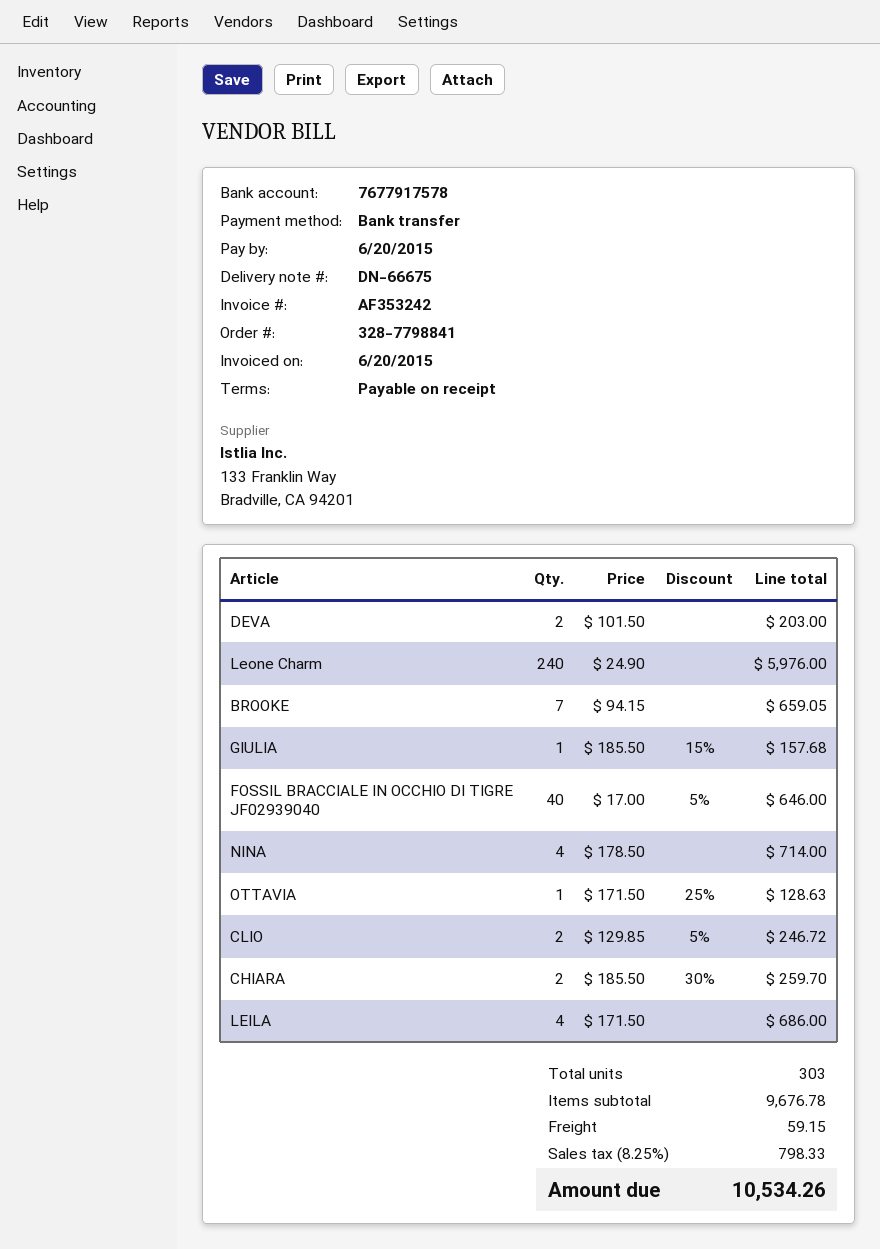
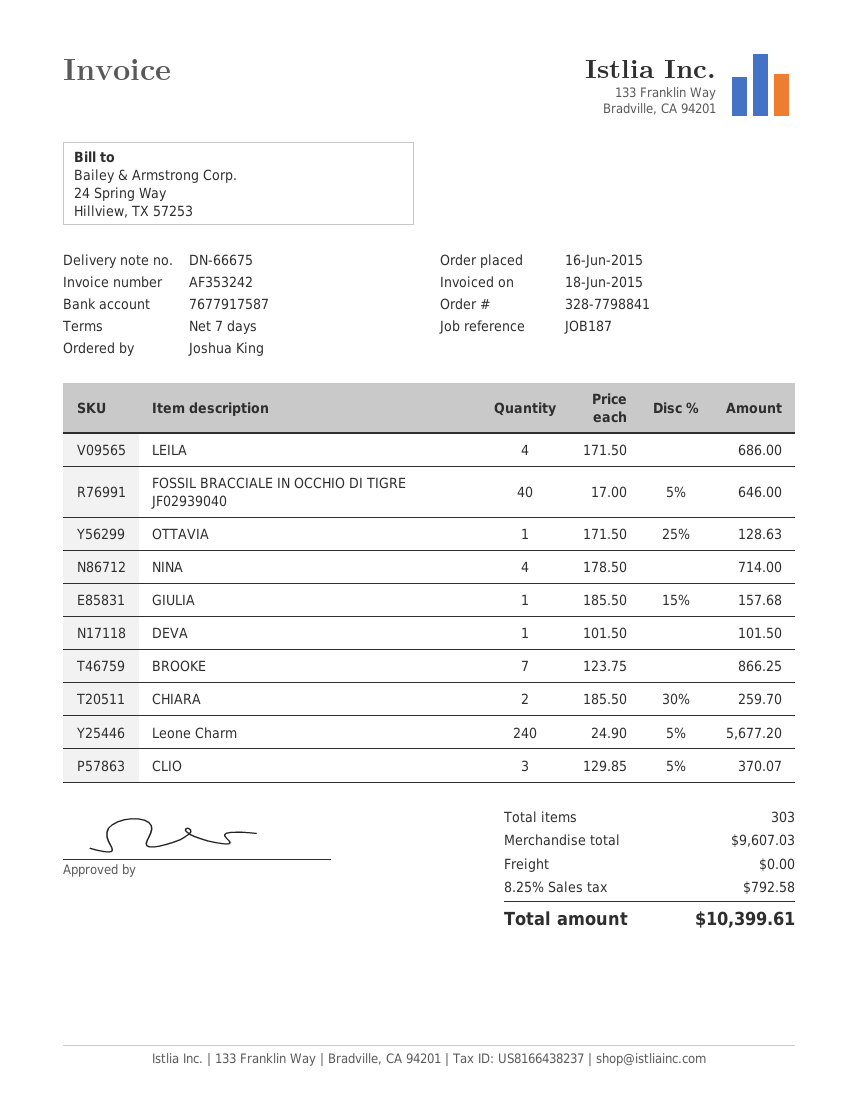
invoice date: 2015-06-20 -> 2015-06-18
payment terms: on receipt -> 7 days
bank account: 7677917578 -> 7677917587
DEVA: 2 x 101.50 = 203.00 -> 1 x 101.50 = 101.50
Leone Charm: 240 x 24.90 = 5976.00 -> 240 x 24.90 - 5% = 5677.20
BROOKE: 7 x 94.15 = 659.05 -> 7 x 123.75 = 866.25
CLIO: 2 x 129.85 - 5% = 246.72 -> 3 x 129.85 - 5% = 370.07
subtotal: 9676.78 -> 9607.03
shipping: 59.15 -> 0.00
tax: 8.25% = 798.33 -> 8.25% = 792.58
total: 10534.26 -> 10399.61

